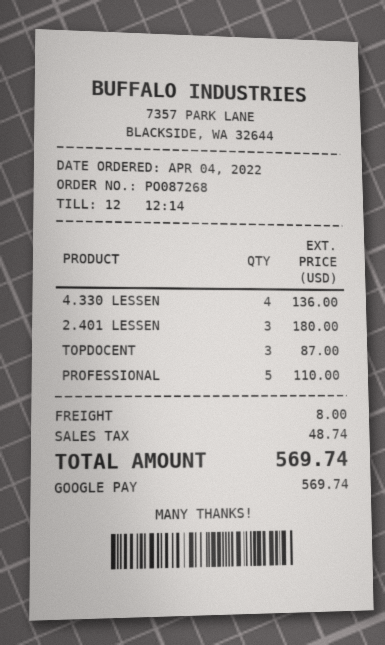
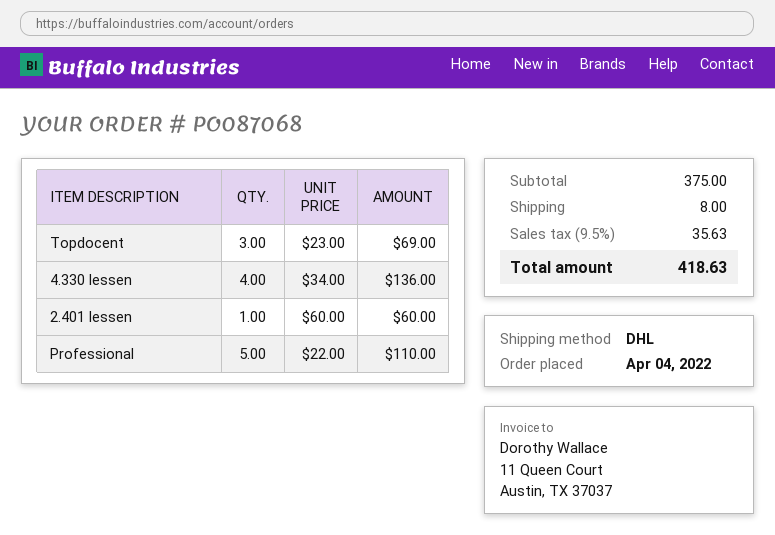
order number: PO087268 -> PO087068
2.401 LESSEN: 3 for 180.00 -> 1 for 60.00
TOPDOCENT: 3 for 87.00 -> 3 for 69.00
tax: 48.74 -> 35.63
total: 569.74 -> 418.63

